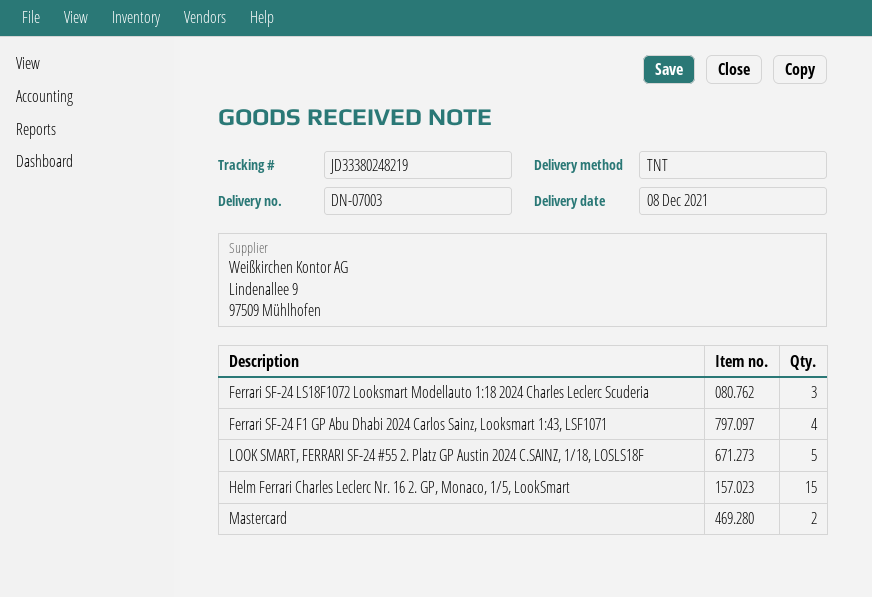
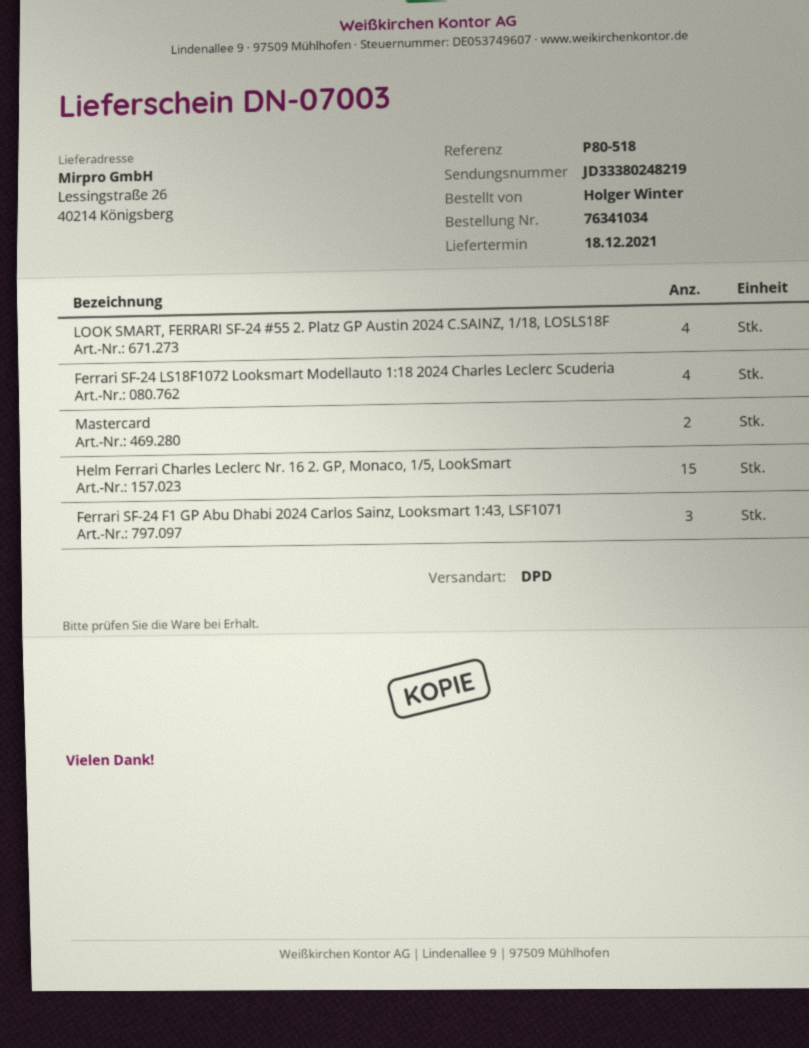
delivery date: 2021-12-08 -> 2021-12-18
shipping method: TNT -> DPD
Ferrari SF-24 LS18F1072 Looksmart Modellauto 1:18 2024 Charles Leclerc Scuderia: 3 -> 4
Ferrari SF-24 F1 GP Abu Dhabi 2024 Carlos Sainz, Looksmart 1:43, LSF1071: 4 -> 3
LOOK SMART, FERRARI SF-24 #55 2. Platz GP Austin 2024 C.SAINZ, 1/18, LOSLS18F: 5 -> 4

